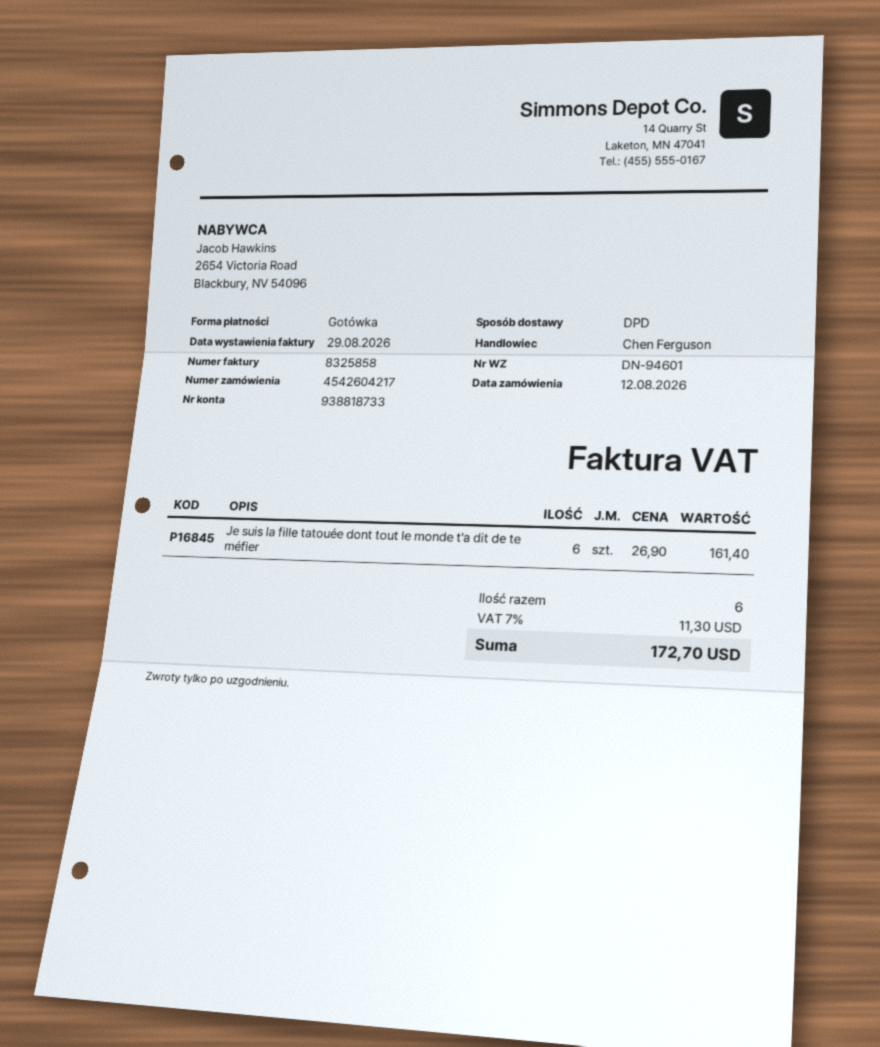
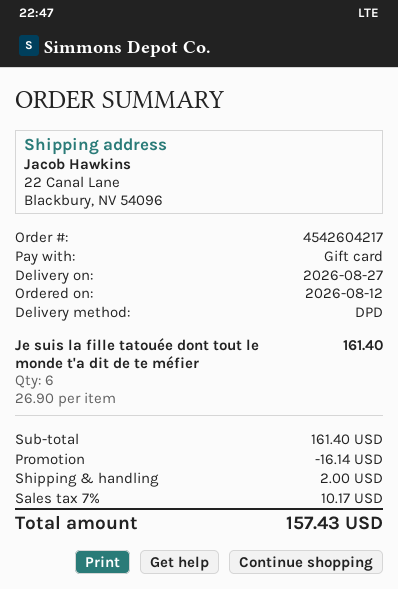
payment method: cash -> gift card
discount: none -> 16.14
shipping: none -> 2.00
tax: 7% = 11.30 -> 7% = 10.17
total: 172.70 -> 157.43

